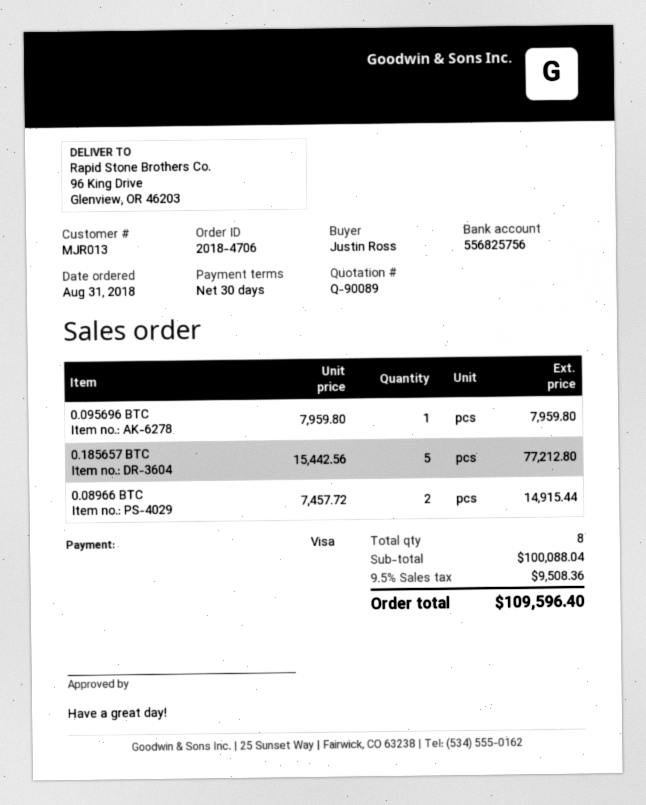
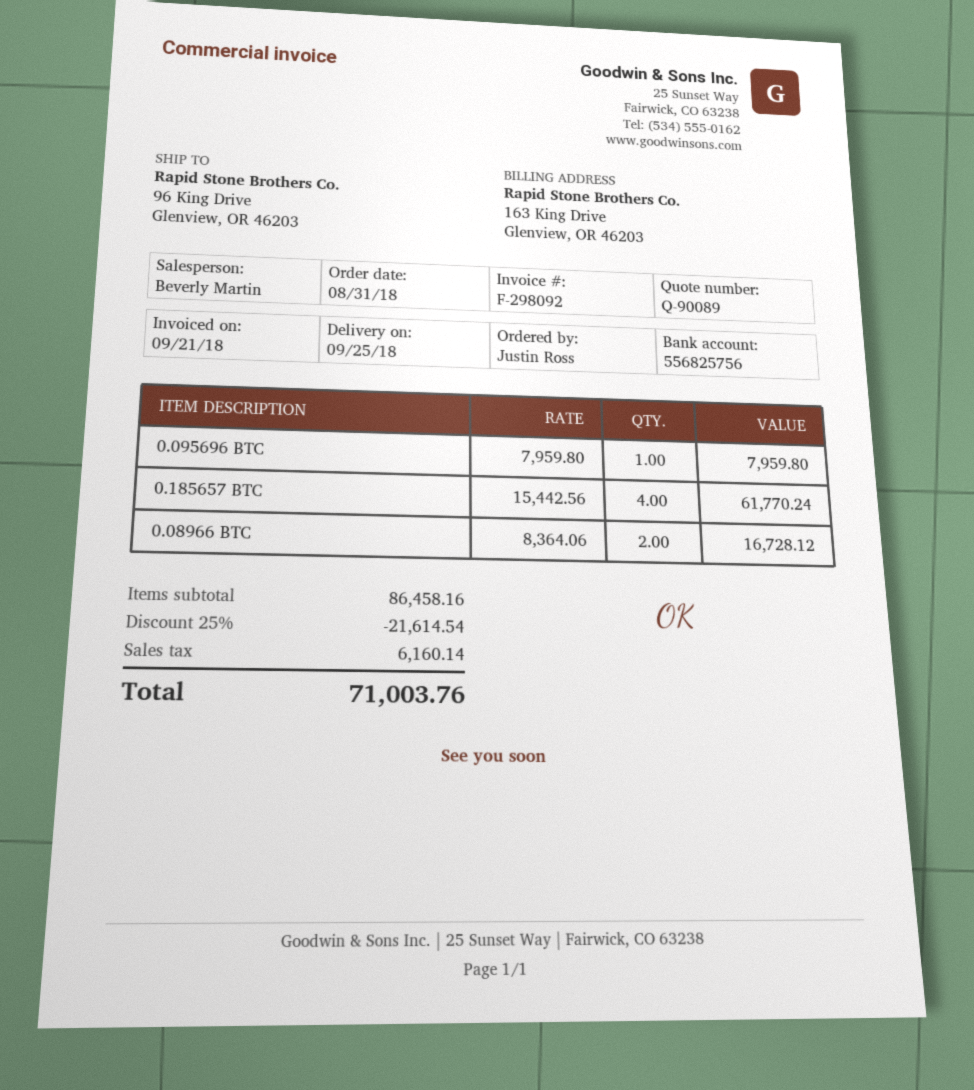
0.185657 BTC: 5 x 15442.56 = 77212.80 -> 4 x 15442.56 = 61770.24
0.08966 BTC: 2 x 7457.72 = 14915.44 -> 2 x 8364.06 = 16728.12
subtotal: 100088.04 -> 86458.16
discount: none -> 25% = 21614.54
tax: 9508.36 -> 6160.14
total: 109596.40 -> 71003.76

